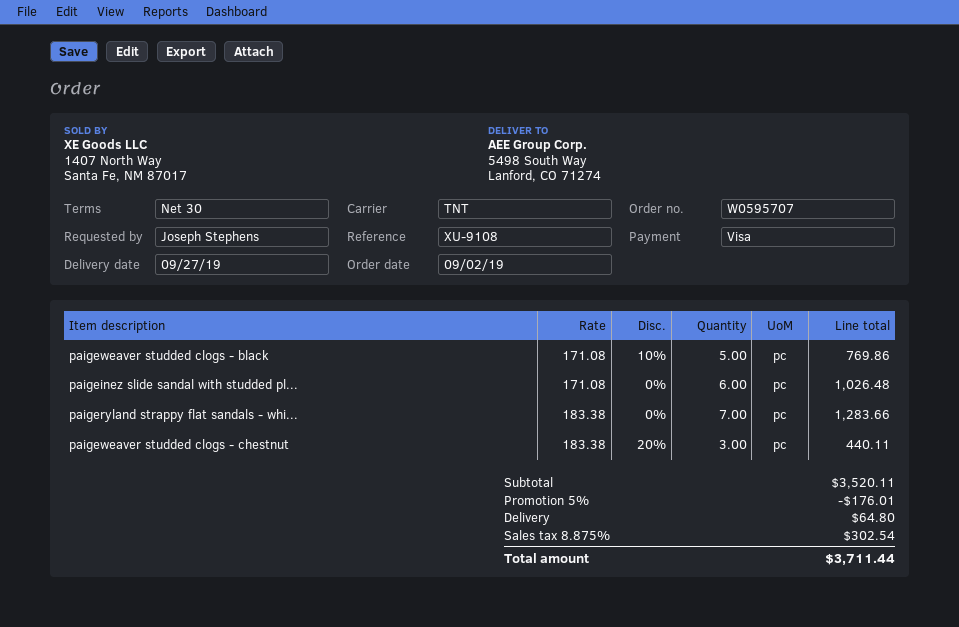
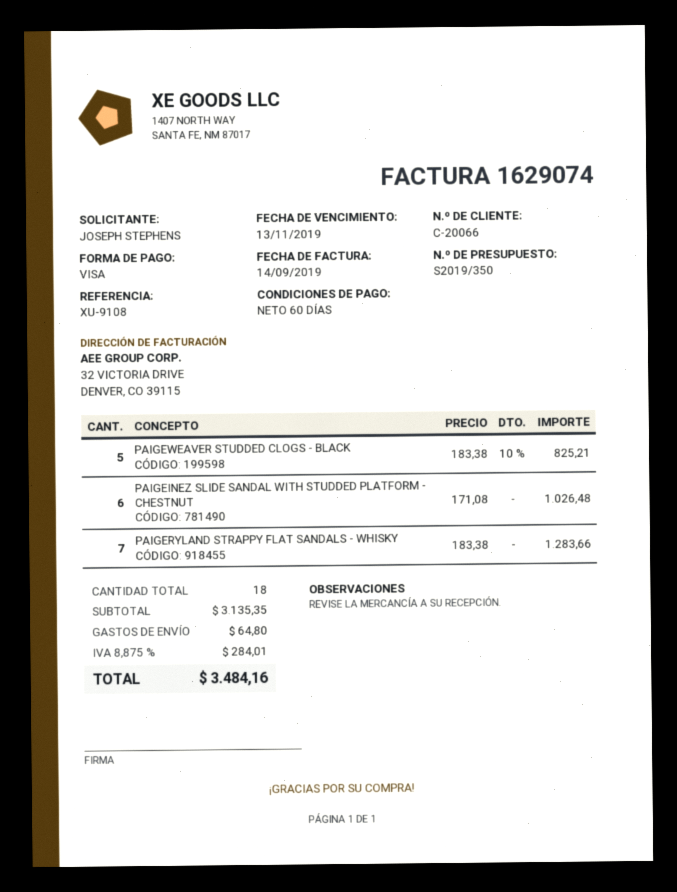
payment terms: 30 days -> 60 days
paigeweaver studded clogs - black: 5 x 171.08 - 10% = 769.86 -> 5 x 183.38 - 10% = 825.21
paigeweaver studded clogs - chestnut: 3 x 183.38 - 20% = 440.11 -> none
subtotal: 3520.11 -> 3135.35
discount: 5% = 176.01 -> none
tax: 8.875% = 302.54 -> 8.875% = 284.01
total: 3711.44 -> 3484.16

